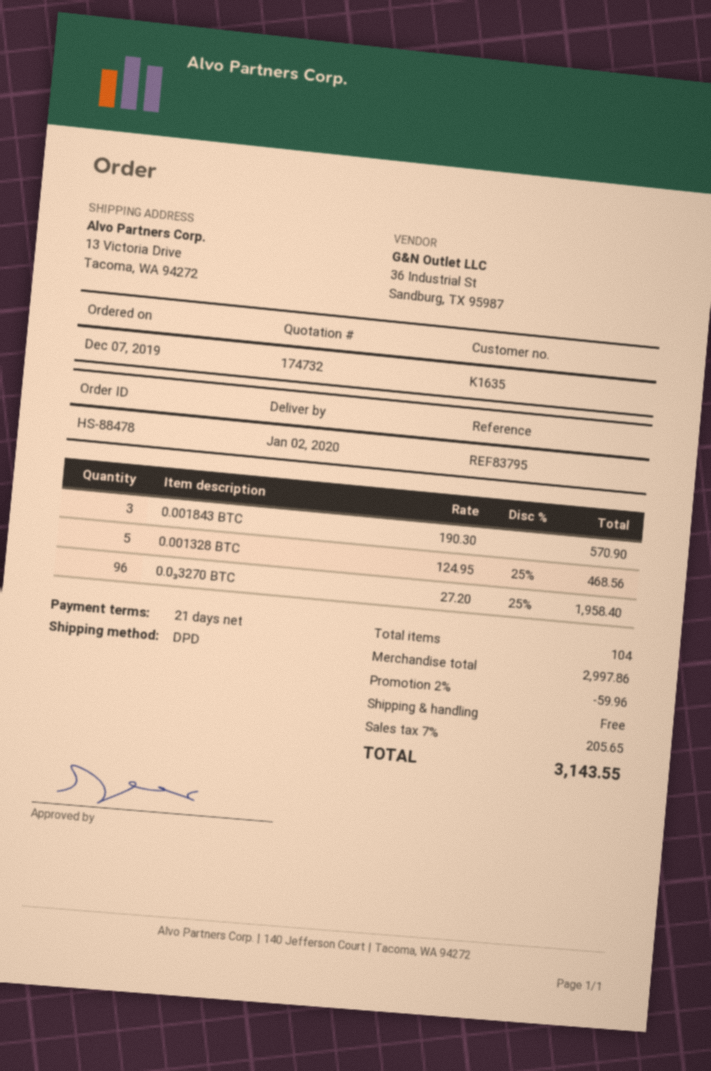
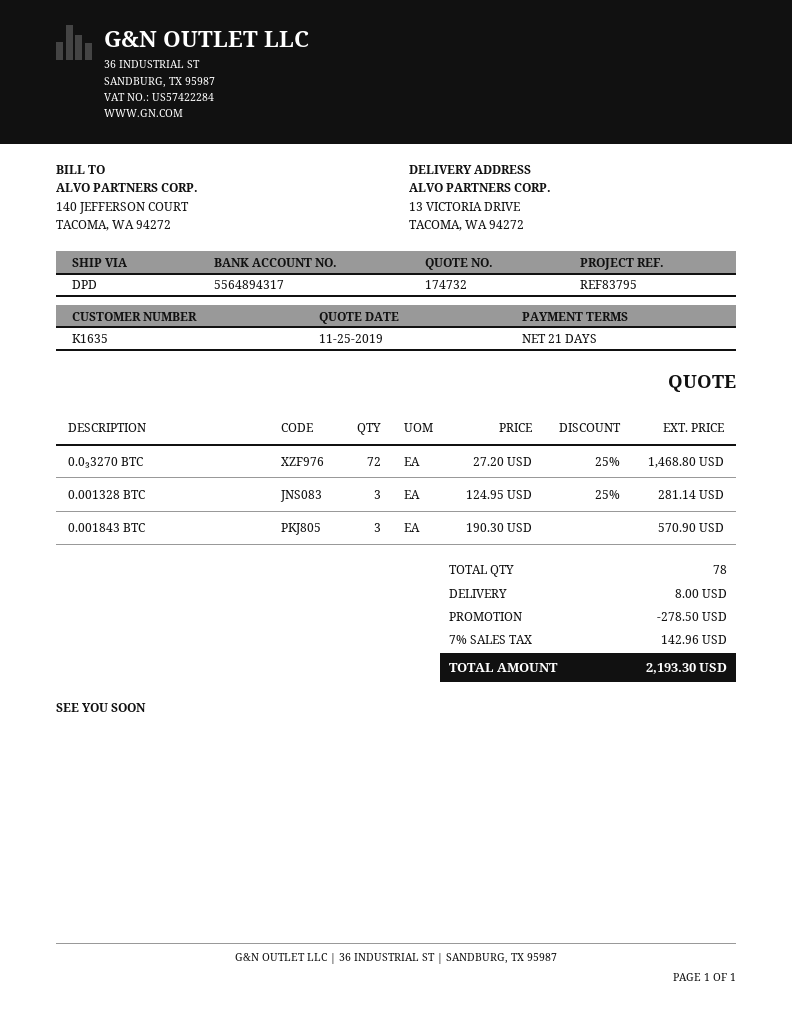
0.001328 BTC: 5 x 124.95 - 25% = 468.56 -> 3 x 124.95 - 25% = 281.14
0.0₃3270 BTC: 96 x 27.20 - 25% = 1958.40 -> 72 x 27.20 - 25% = 1468.80
total quantity: 104 -> 78
discount: 59.96 -> 278.50
shipping: 0.00 -> 8.00
tax: 7% = 205.65 -> 7% = 142.96
total: 3143.55 -> 2193.30

